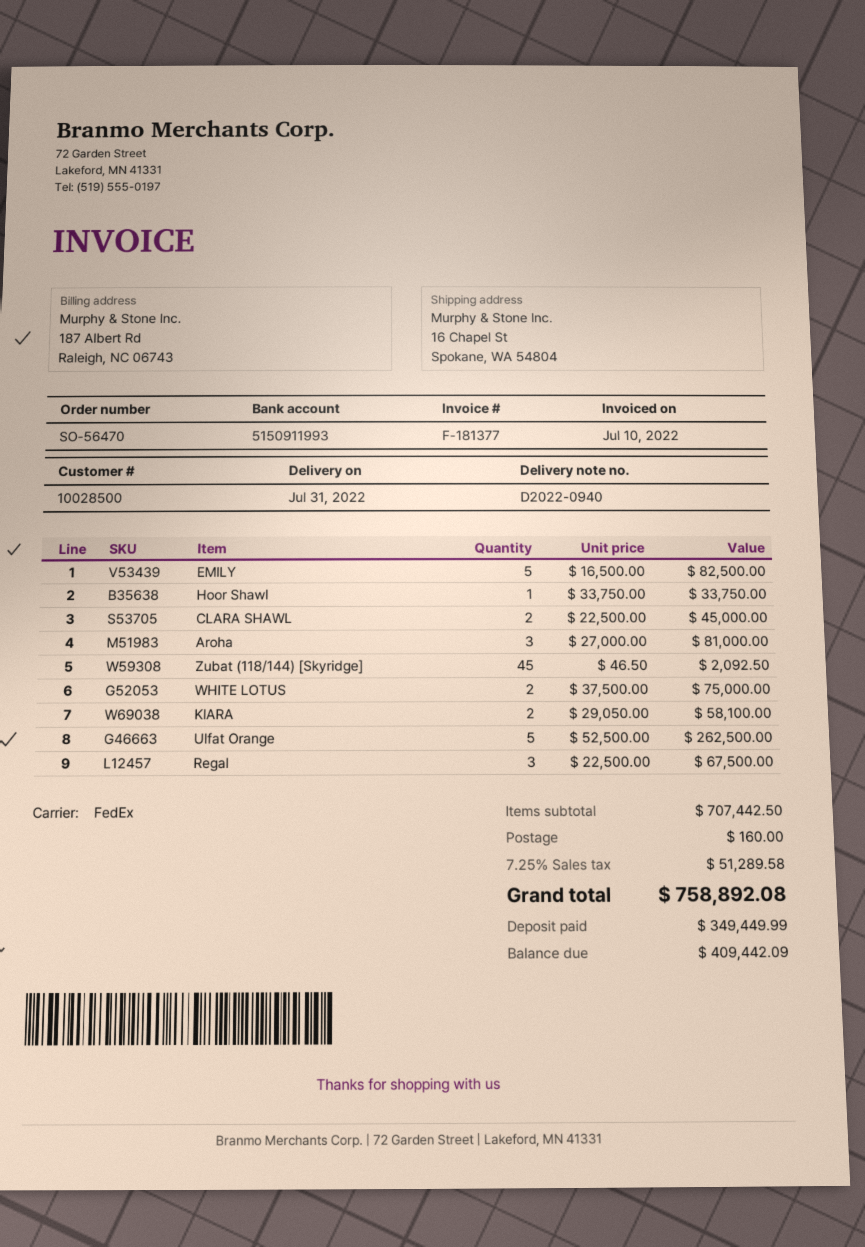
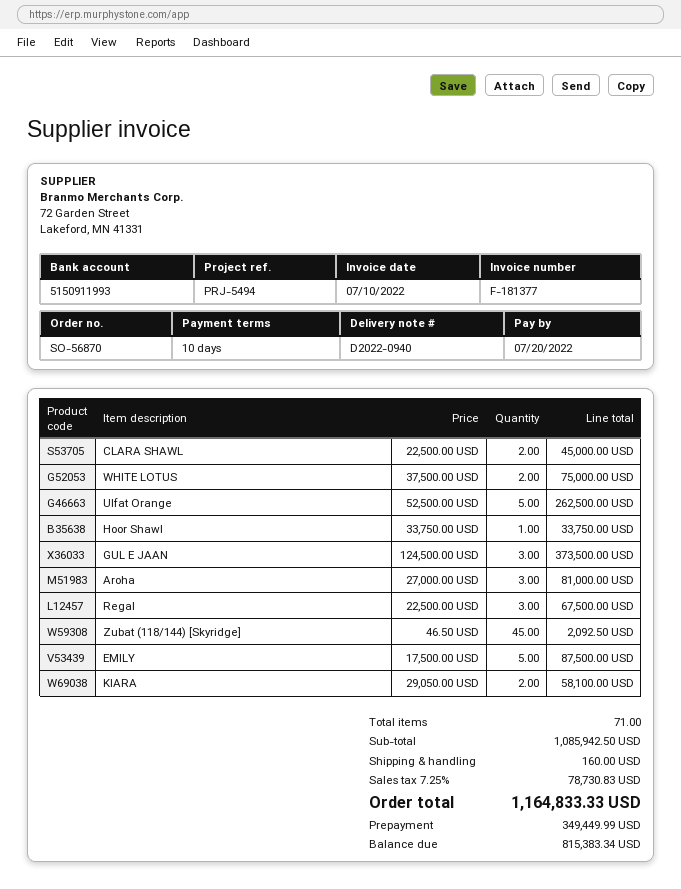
order number: SO-56470 -> SO-56870
EMILY: 5 x 16500.00 = 82500.00 -> 5 x 17500.00 = 87500.00
GUL E JAAN: none -> 3 x 124500.00 = 373500.00
subtotal: 707442.50 -> 1085942.50
tax: 7.25% = 51289.58 -> 7.25% = 78730.83
total: 758892.08 -> 1164833.33
balance: 409442.09 -> 815383.34

